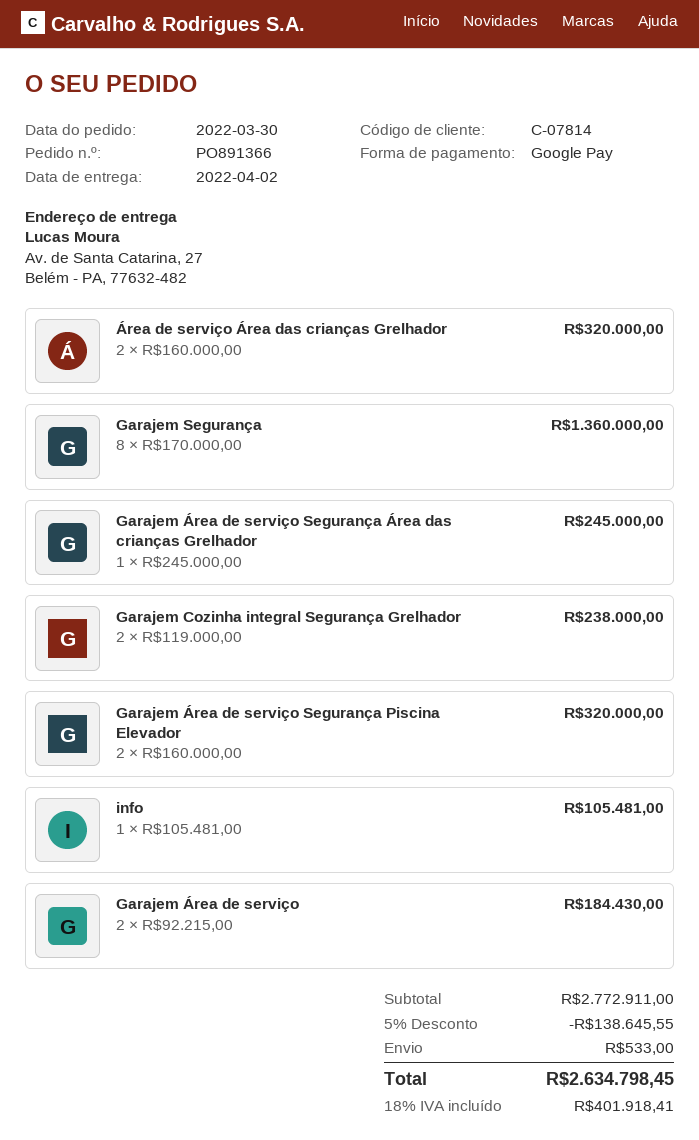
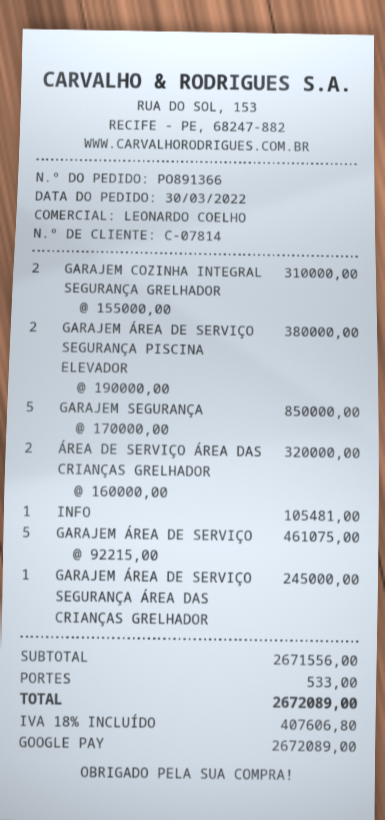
Garajem Segurança: 8 x 170000.00 = 1360000.00 -> 5 x 170000.00 = 850000.00
Garajem Cozinha integral Segurança Grelhador: 2 x 119000.00 = 238000.00 -> 2 x 155000.00 = 310000.00
Garajem Área de serviço Segurança Piscina Elevador: 2 x 160000.00 = 320000.00 -> 2 x 190000.00 = 380000.00
Garajem Área de serviço: 2 x 92215.00 = 184430.00 -> 5 x 92215.00 = 461075.00
subtotal: 2772911.00 -> 2671556.00
discount: 5% = 138645.55 -> none
tax: 18% = 401918.41 -> 18% = 407606.80
total: 2634798.45 -> 2672089.00

